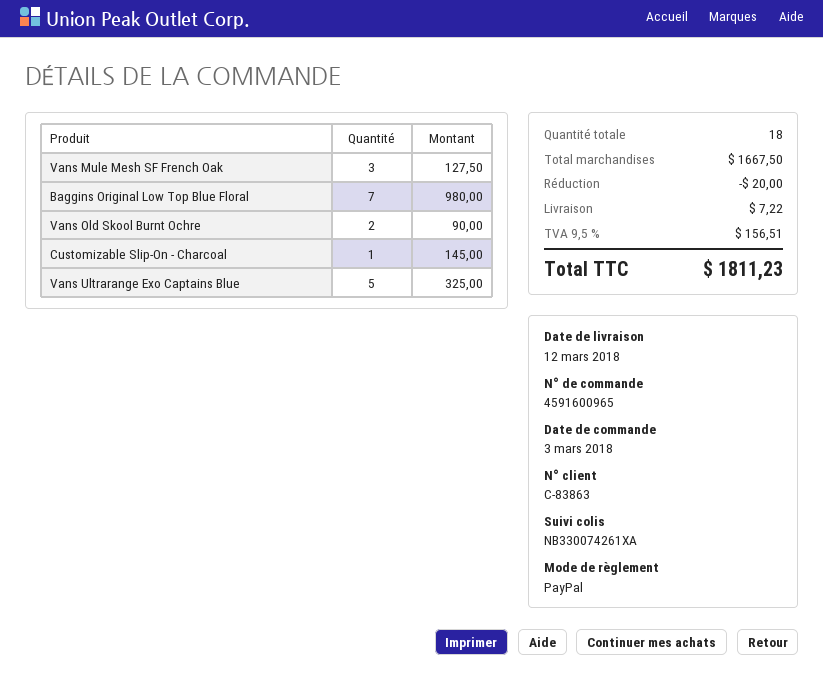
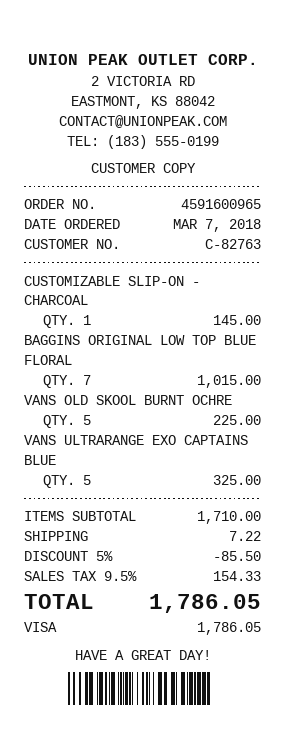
order date: 2018-03-03 -> 2018-03-07
customer number: C-83863 -> C-82763
payment method: PayPal -> Visa
Vans Mule Mesh SF French Oak: 3 for 127.50 -> none
Baggins Original Low Top Blue Floral: 7 for 980.00 -> 7 for 1015.00
Vans Old Skool Burnt Ochre: 2 for 90.00 -> 5 for 225.00
subtotal: 1667.50 -> 1710.00
discount: 20.00 -> 85.50
tax: 9.5% = 156.51 -> 9.5% = 154.33
total: 1811.23 -> 1786.05

